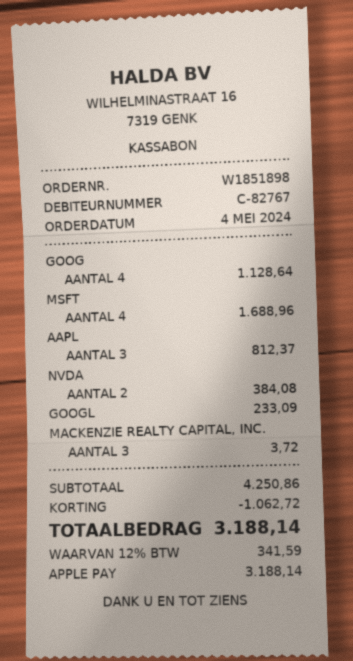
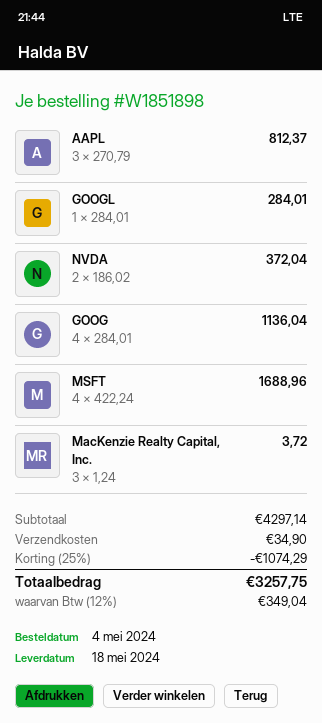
GOOG: 4 for 1128.64 -> 4 for 1136.04
NVDA: 2 for 384.08 -> 2 for 372.04
GOOGL: 1 for 233.09 -> 1 for 284.01
subtotal: 4250.86 -> 4297.14
discount: 1062.72 -> 1074.29
shipping: none -> 34.90
tax: 12% = 341.59 -> 12% = 349.04
total: 3188.14 -> 3257.75

